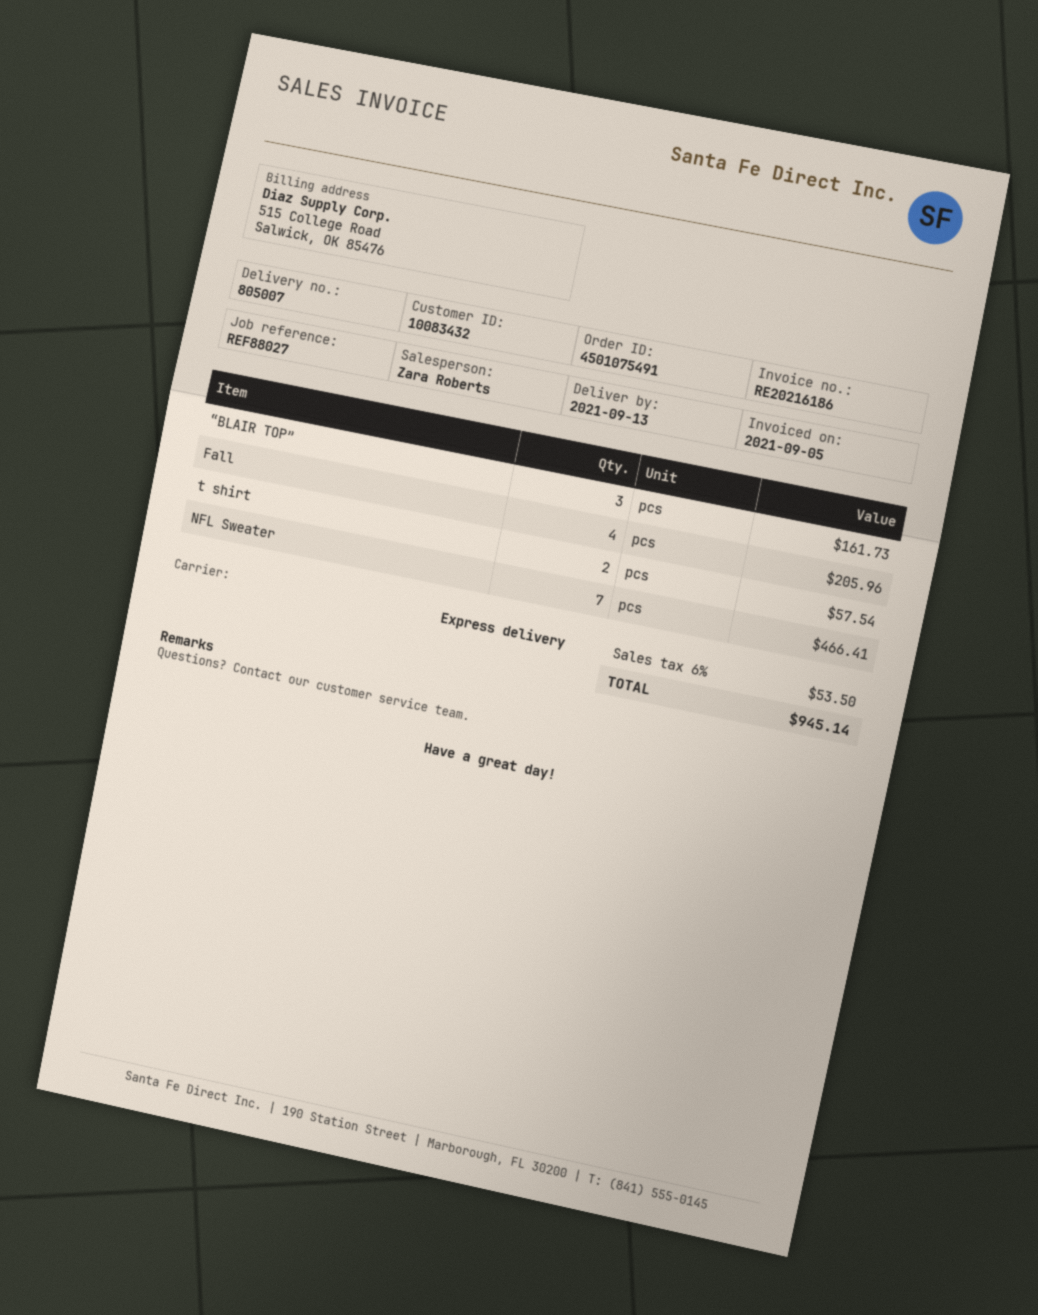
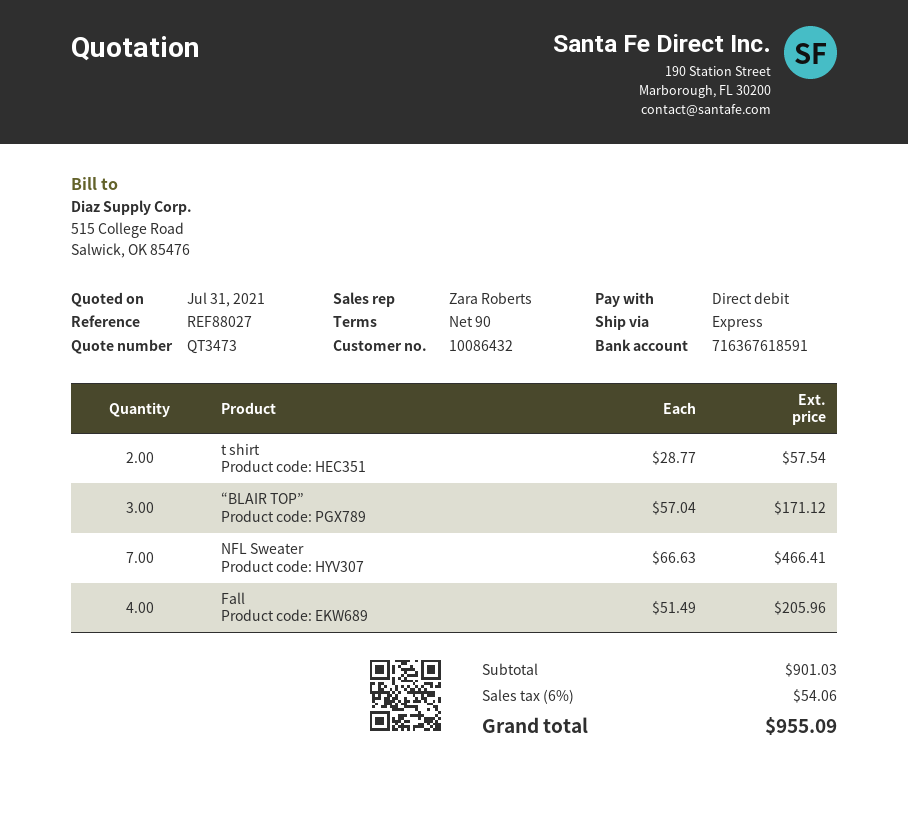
customer number: 10083432 -> 10086432
“BLAIR TOP”: 3 for 161.73 -> 3 for 171.12
tax: 6% = 53.50 -> 6% = 54.06
total: 945.14 -> 955.09

